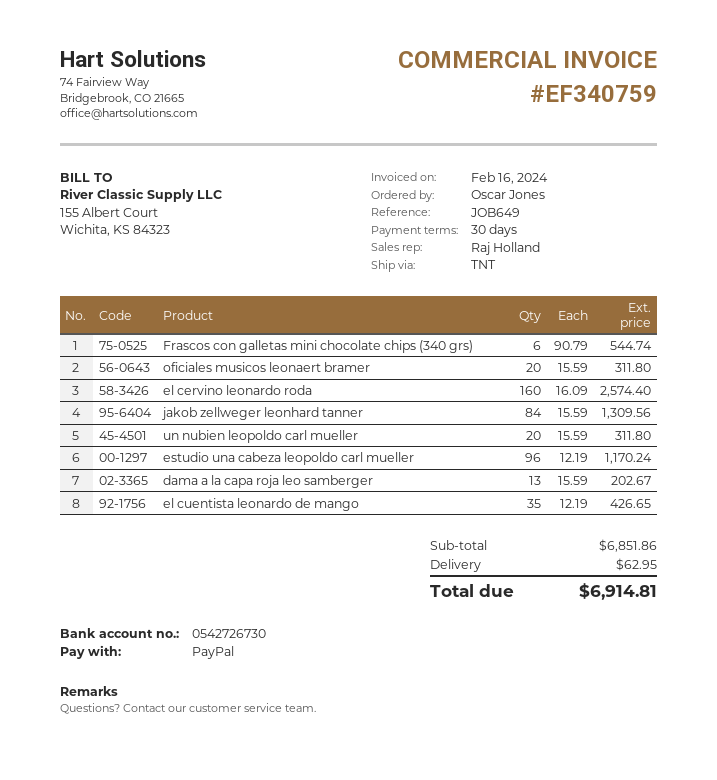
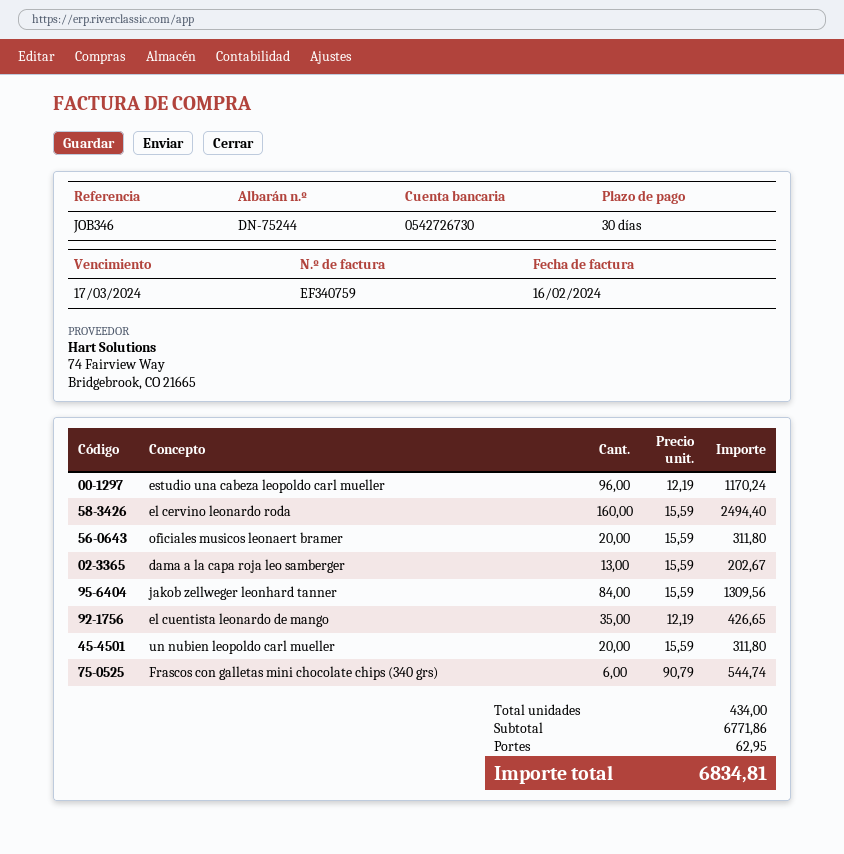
reference: JOB649 -> JOB346
el cervino leonardo roda: 160 x 16.09 = 2574.40 -> 160 x 15.59 = 2494.40
subtotal: 6851.86 -> 6771.86
total: 6914.81 -> 6834.81

